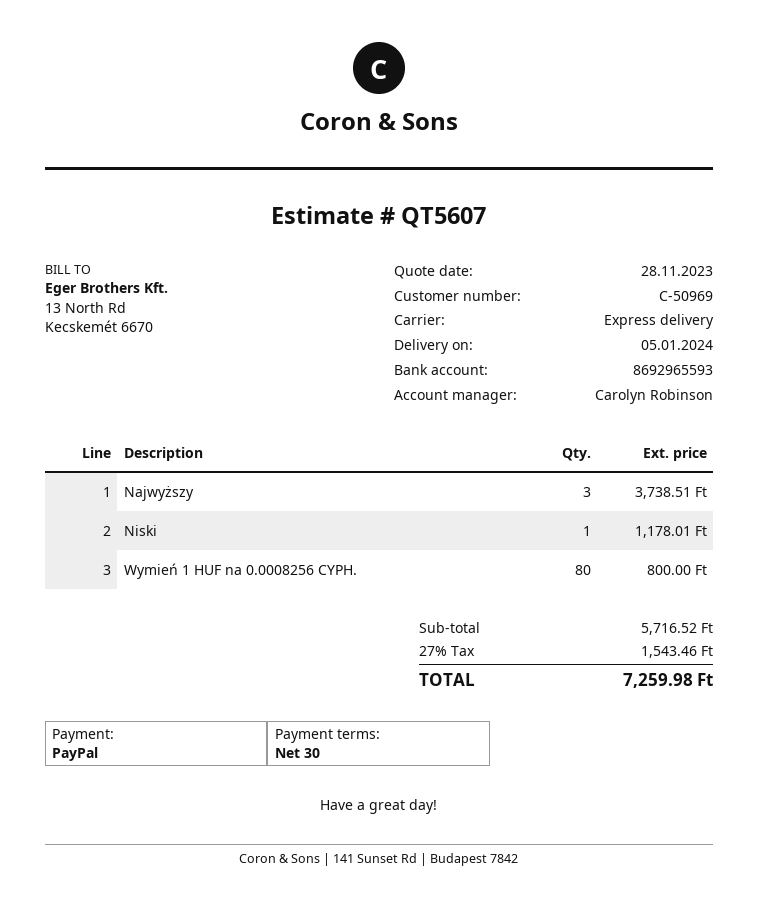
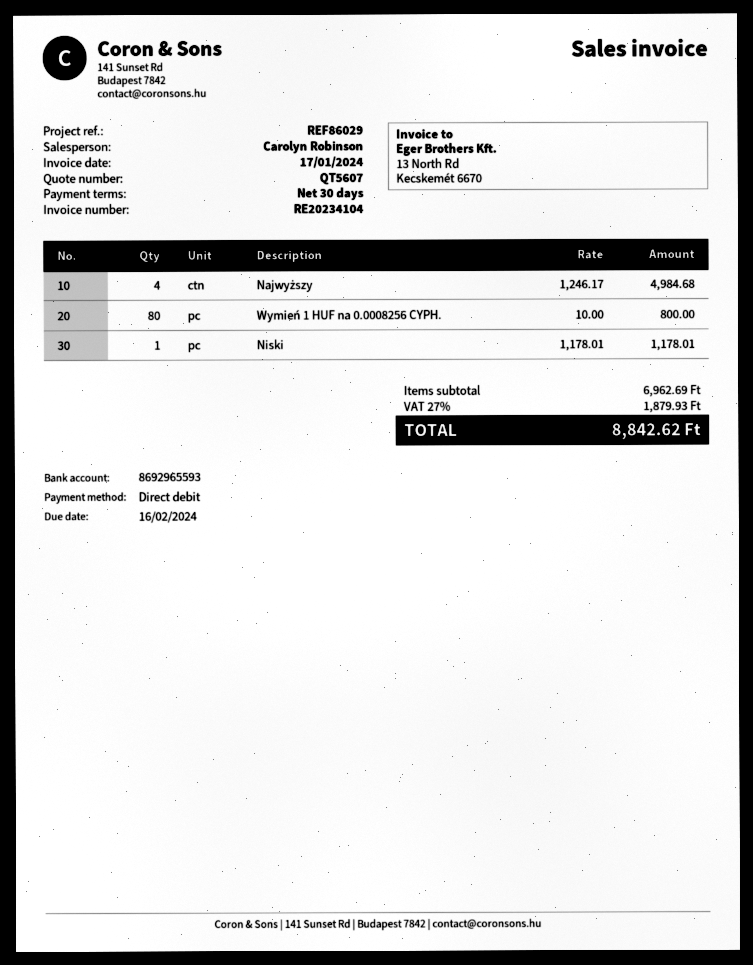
payment method: PayPal -> direct debit
Najwyższy: 3 for 3738.51 -> 4 for 4984.68
subtotal: 5716.52 -> 6962.69
tax: 27% = 1543.46 -> 27% = 1879.93
total: 7259.98 -> 8842.62

